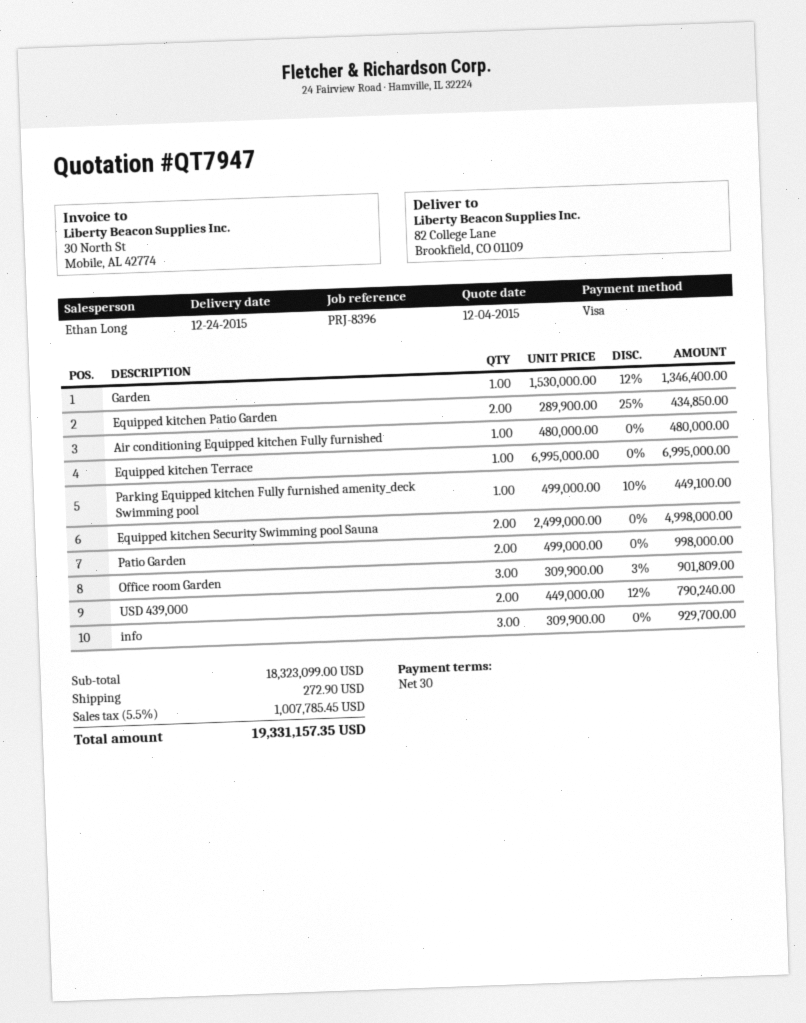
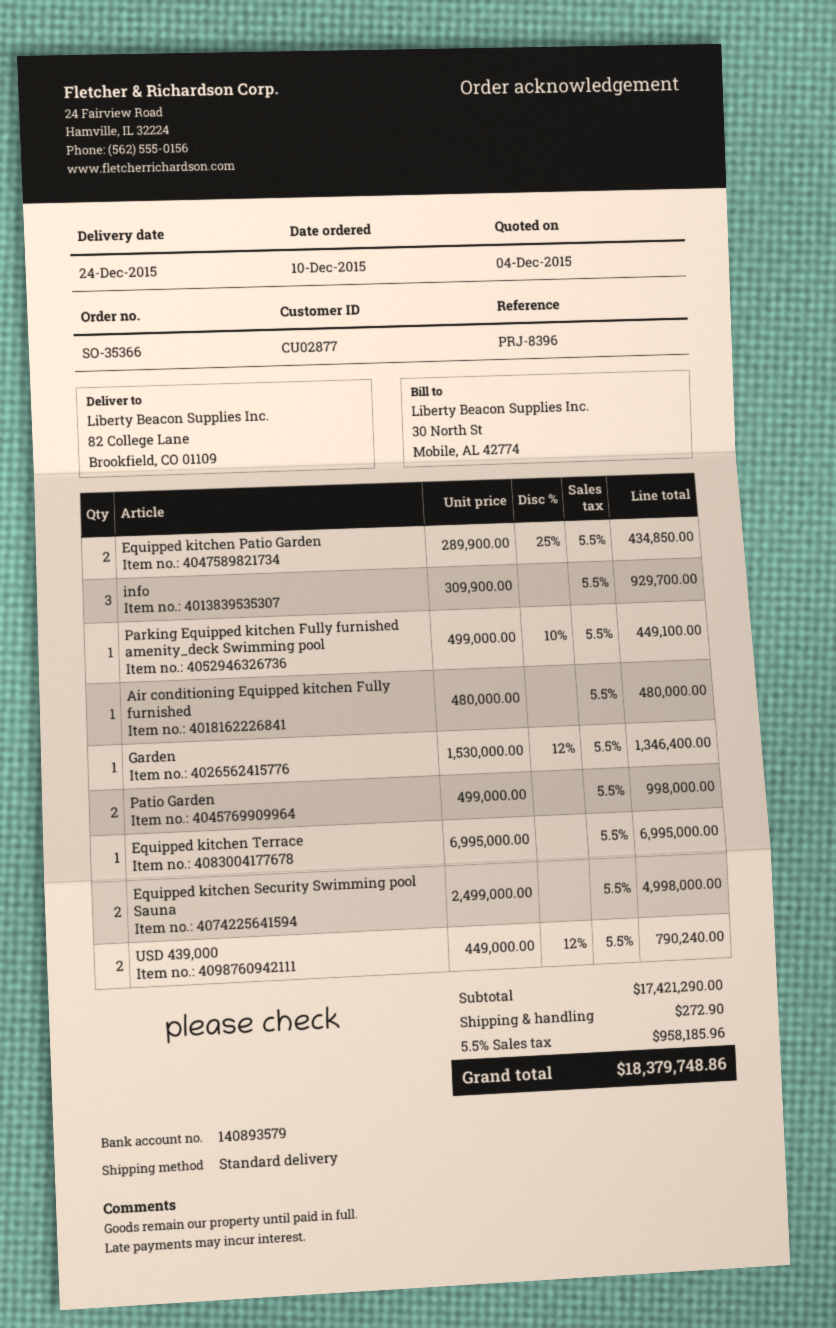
Office room Garden: 3 x 309900.00 - 3% = 901809.00 -> none
subtotal: 18323099.00 -> 17421290.00
tax: 5.5% = 1007785.45 -> 5.5% = 958185.96
total: 19331157.35 -> 18379748.86

